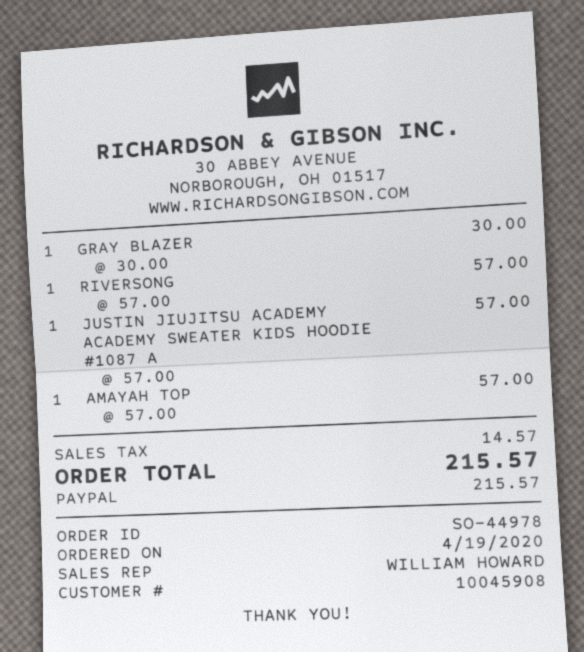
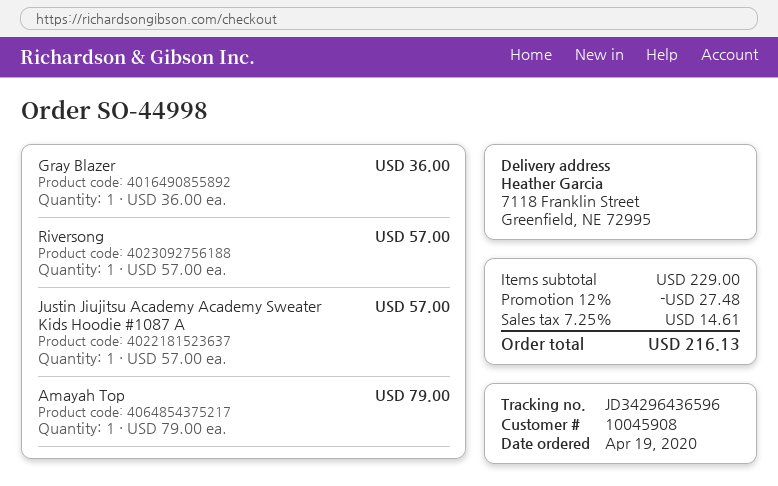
order number: SO-44978 -> SO-44998
GRAY BLAZER: 1 x 30.00 = 30.00 -> 1 x 36.00 = 36.00
AMAYAH TOP: 1 x 57.00 = 57.00 -> 1 x 79.00 = 79.00
discount: none -> 12% = 27.48
tax: 14.57 -> 14.61
total: 215.57 -> 216.13

